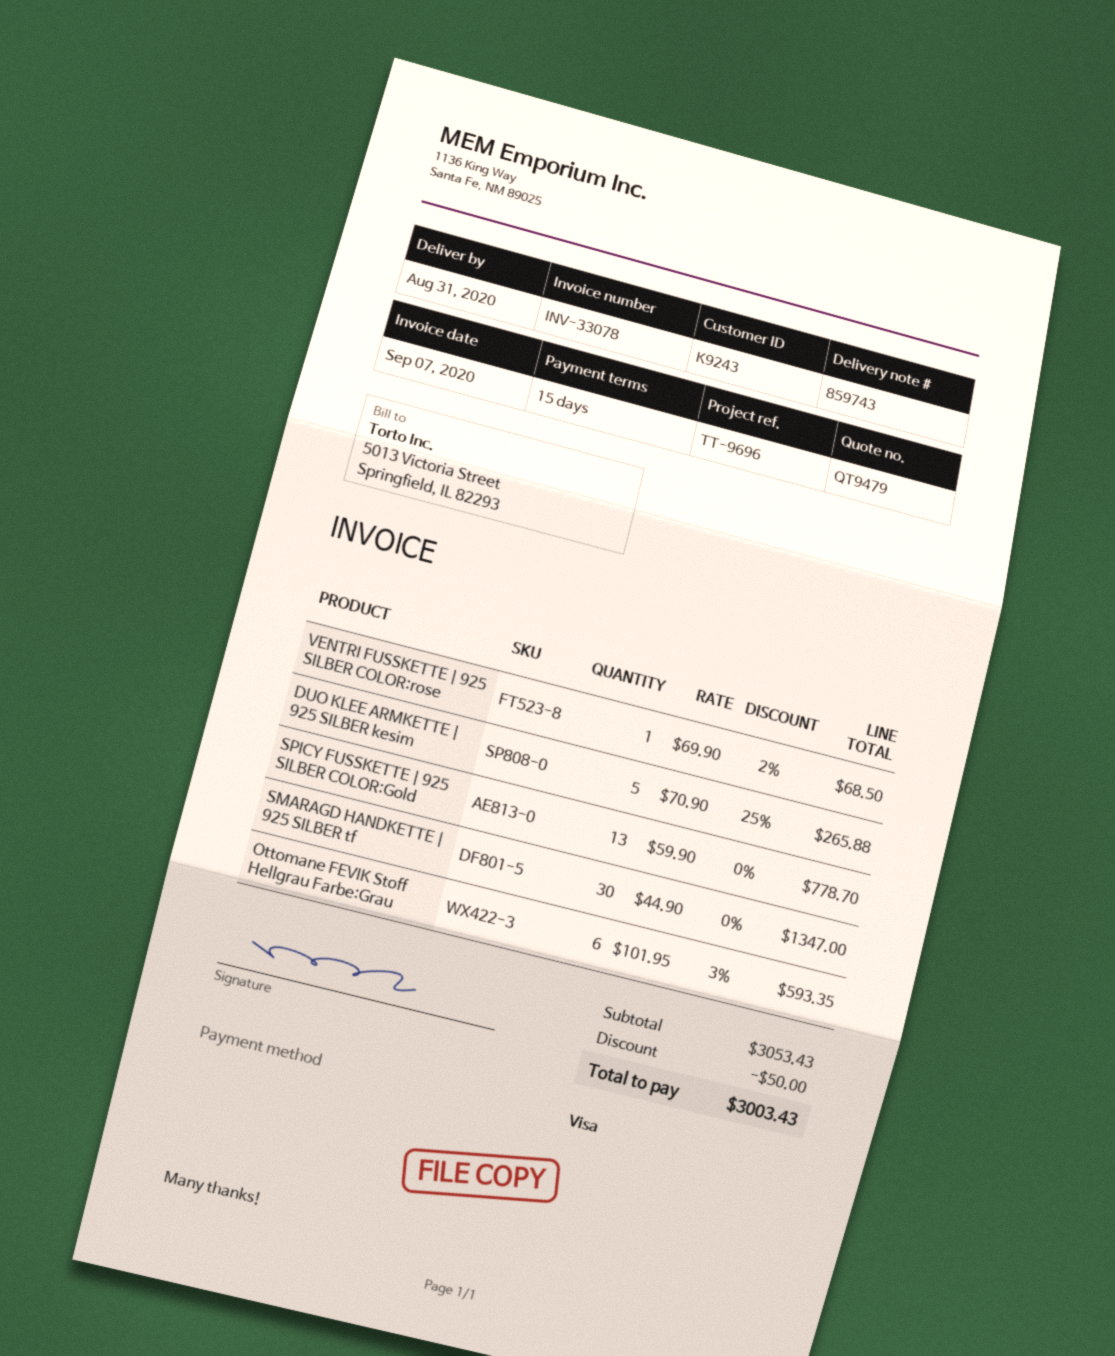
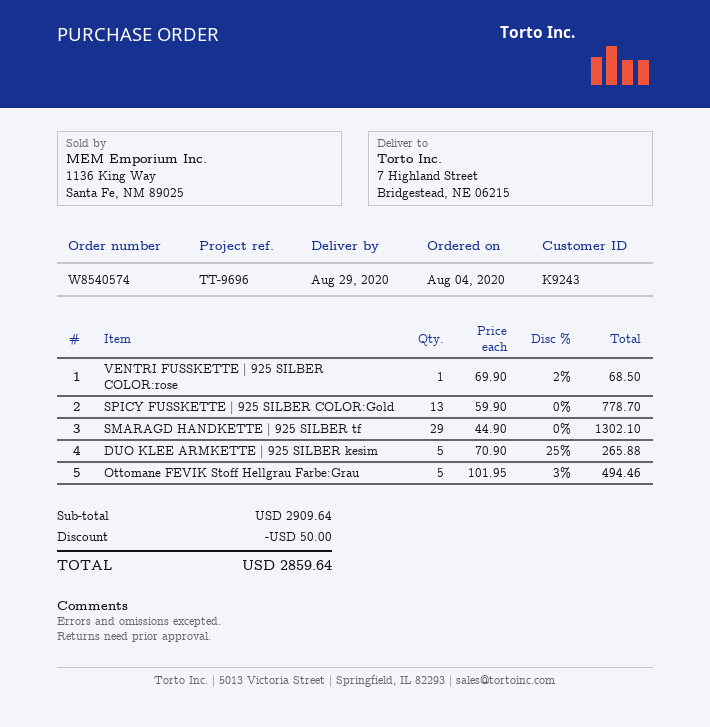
delivery date: 2020-08-31 -> 2020-08-29
SMARAGD HANDKETTE | 925 SILBER tf: 30 x 44.90 = 1347.00 -> 29 x 44.90 = 1302.10
Ottomane FEVIK Stoff Hellgrau Farbe:Grau: 6 x 101.95 - 3% = 593.35 -> 5 x 101.95 - 3% = 494.46
subtotal: 3053.43 -> 2909.64
total: 3003.43 -> 2859.64

